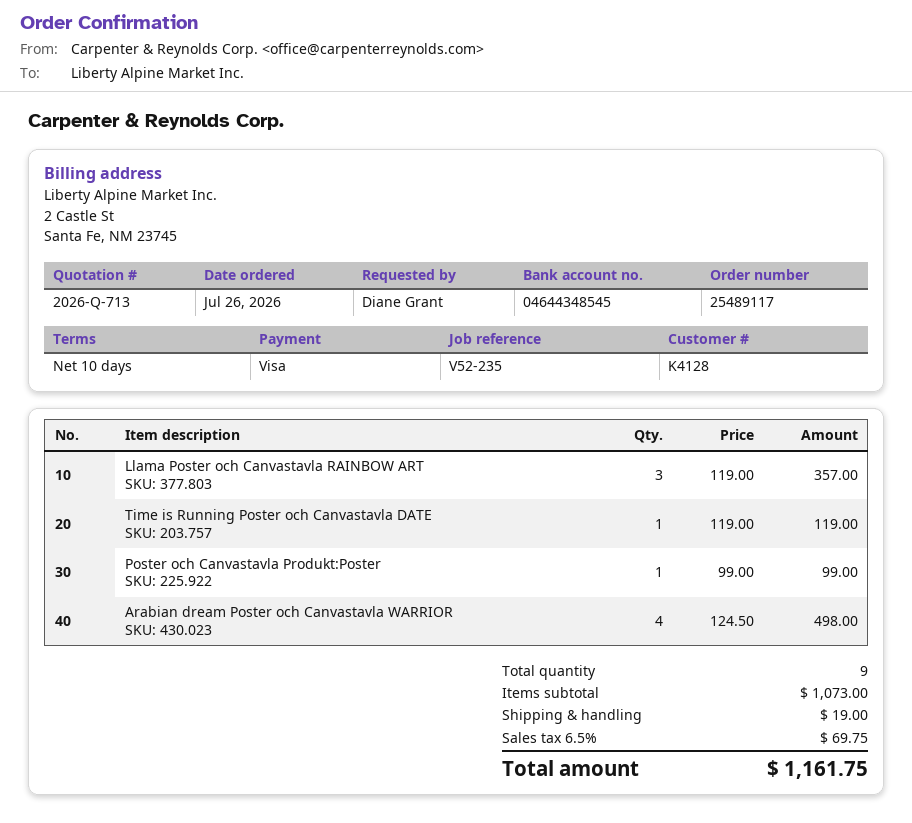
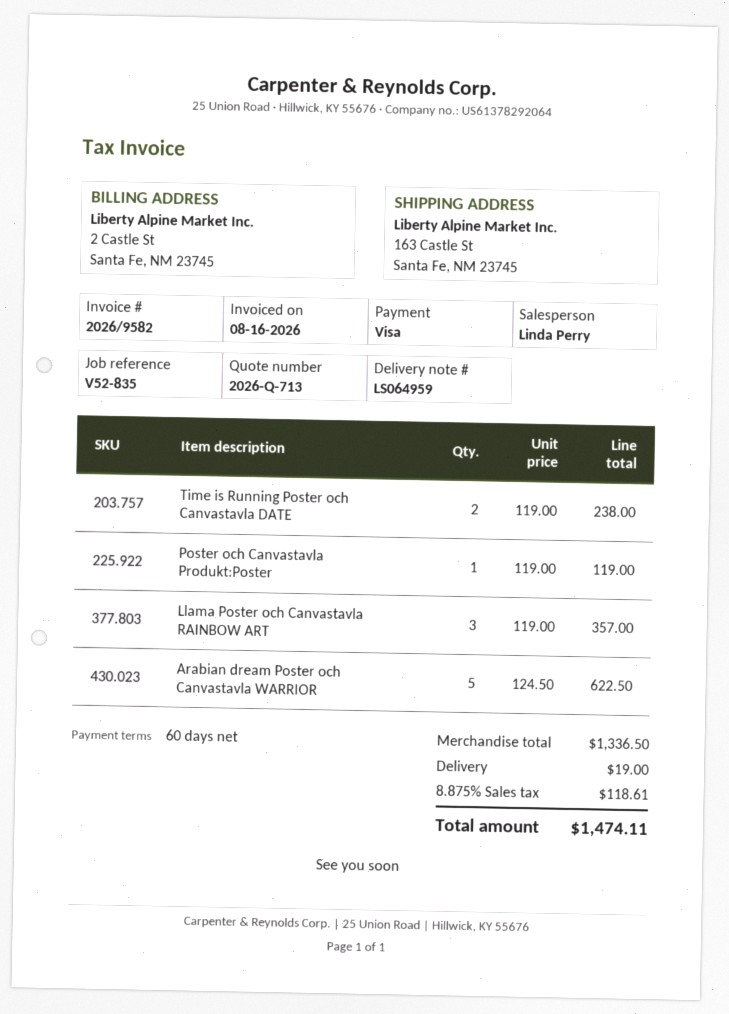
payment terms: 10 days -> 60 days
reference: V52-235 -> V52-835
Time is Running Poster och Canvastavla DATE: 1 x 119.00 = 119.00 -> 2 x 119.00 = 238.00
Poster och Canvastavla Produkt:Poster: 1 x 99.00 = 99.00 -> 1 x 119.00 = 119.00
Arabian dream Poster och Canvastavla WARRIOR: 4 x 124.50 = 498.00 -> 5 x 124.50 = 622.50
subtotal: 1073.00 -> 1336.50
tax: 6.5% = 69.75 -> 8.875% = 118.61
total: 1161.75 -> 1474.11

